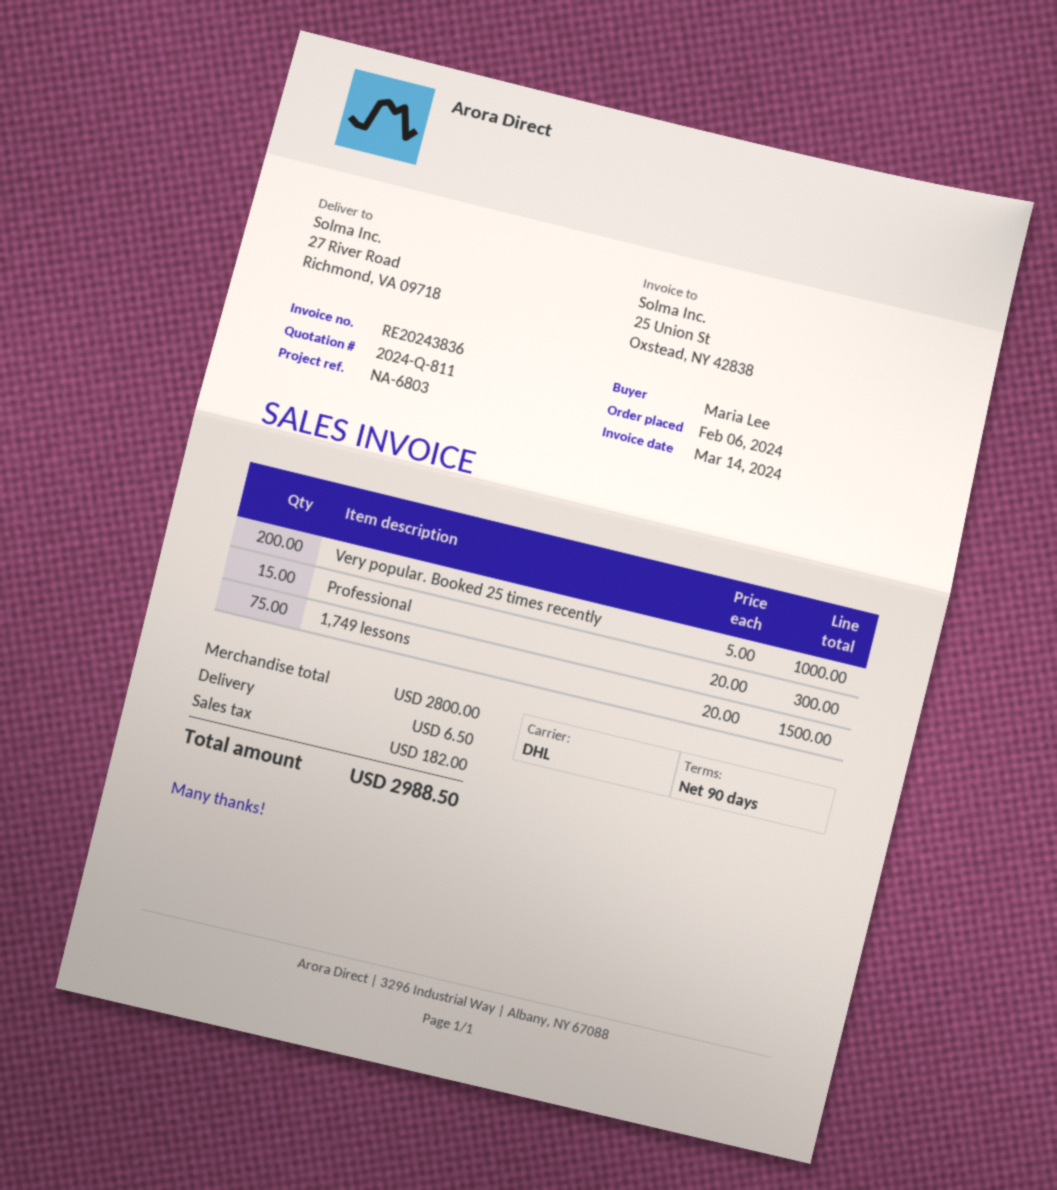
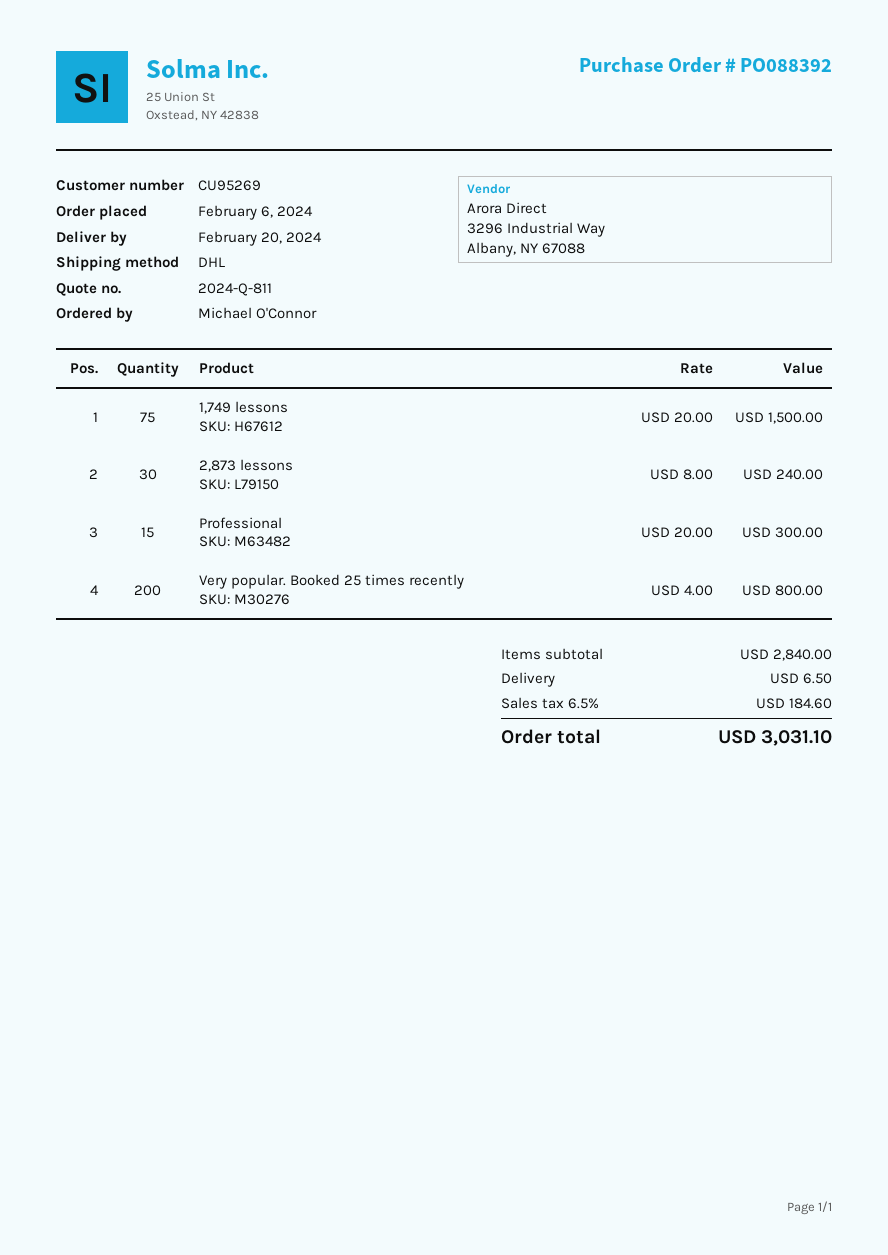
ordered by: Maria Lee -> Michael O'Connor
Very popular. Booked 25 times recently: 200 x 5.00 = 1000.00 -> 200 x 4.00 = 800.00
2,873 lessons: none -> 30 x 8.00 = 240.00
subtotal: 2800.00 -> 2840.00
tax: 182.00 -> 184.60
total: 2988.50 -> 3031.10

